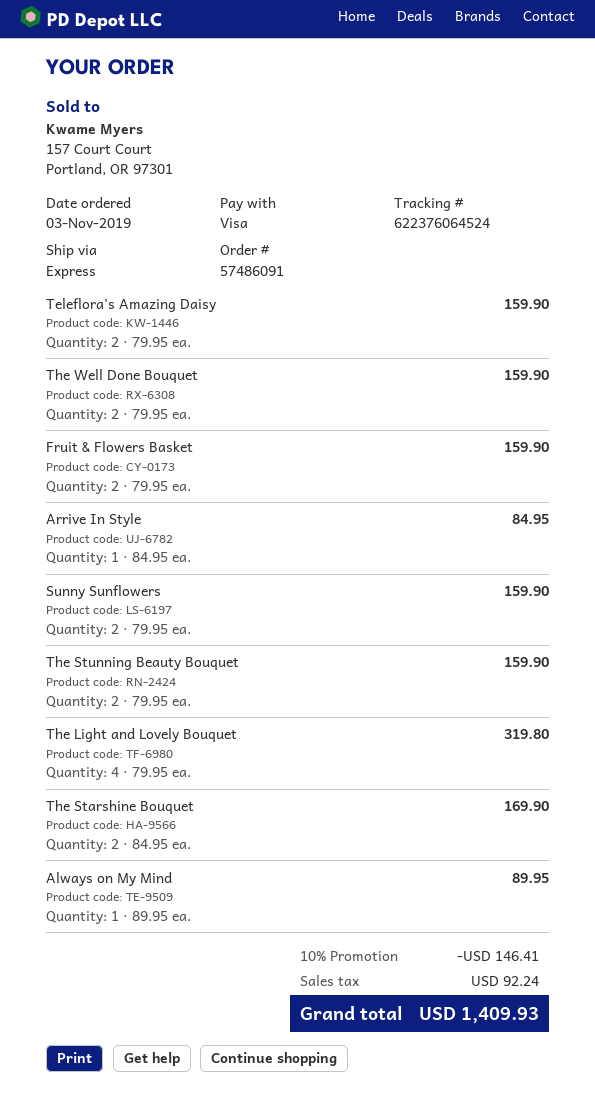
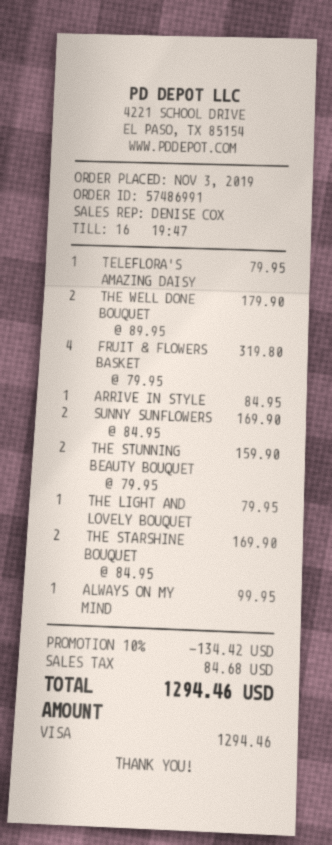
order number: 57486091 -> 57486991
Teleflora's Amazing Daisy: 2 x 79.95 = 159.90 -> 1 x 79.95 = 79.95
The Well Done Bouquet: 2 x 79.95 = 159.90 -> 2 x 89.95 = 179.90
Fruit & Flowers Basket: 2 x 79.95 = 159.90 -> 4 x 79.95 = 319.80
Sunny Sunflowers: 2 x 79.95 = 159.90 -> 2 x 84.95 = 169.90
The Light and Lovely Bouquet: 4 x 79.95 = 319.80 -> 1 x 79.95 = 79.95
Always on My Mind: 1 x 89.95 = 89.95 -> 1 x 99.95 = 99.95
discount: 10% = 146.41 -> 10% = 134.42
tax: 92.24 -> 84.68
total: 1409.93 -> 1294.46

